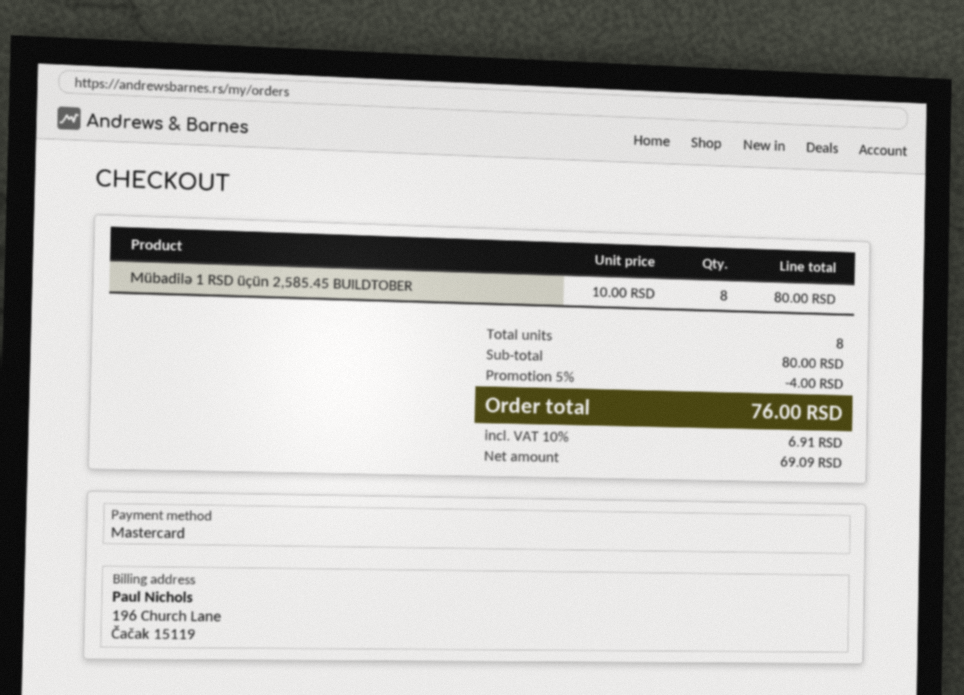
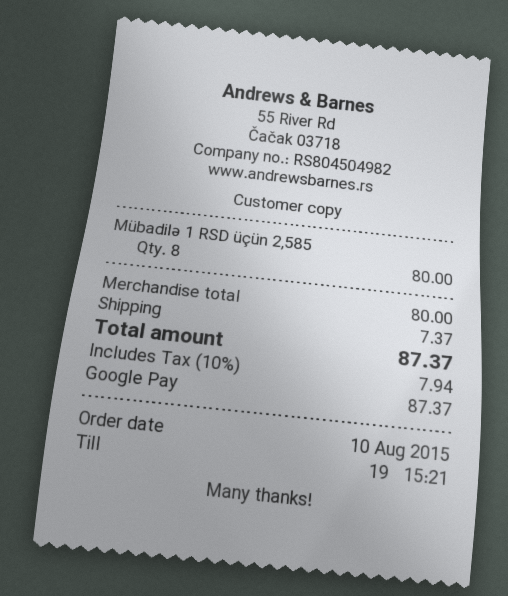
payment method: Mastercard -> Google Pay
discount: 5% = 4.00 -> none
shipping: none -> 7.37
tax: 10% = 6.91 -> 10% = 7.94
total: 76.00 -> 87.37

